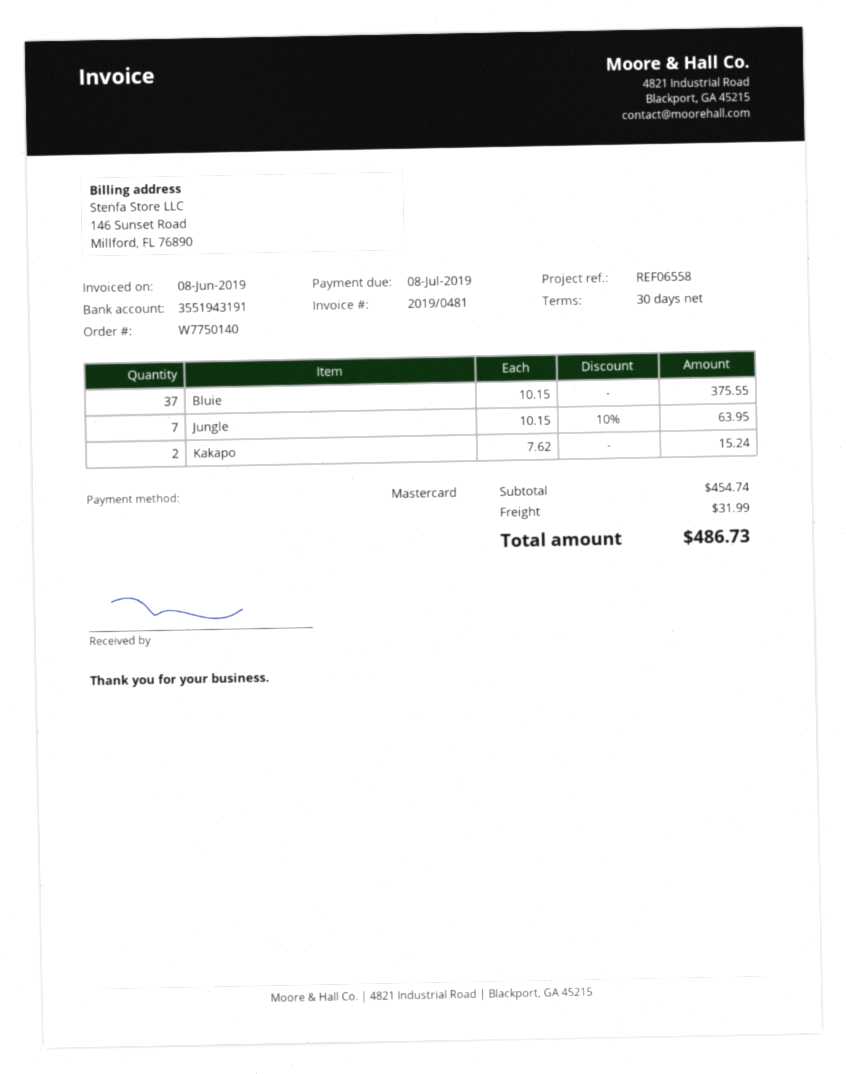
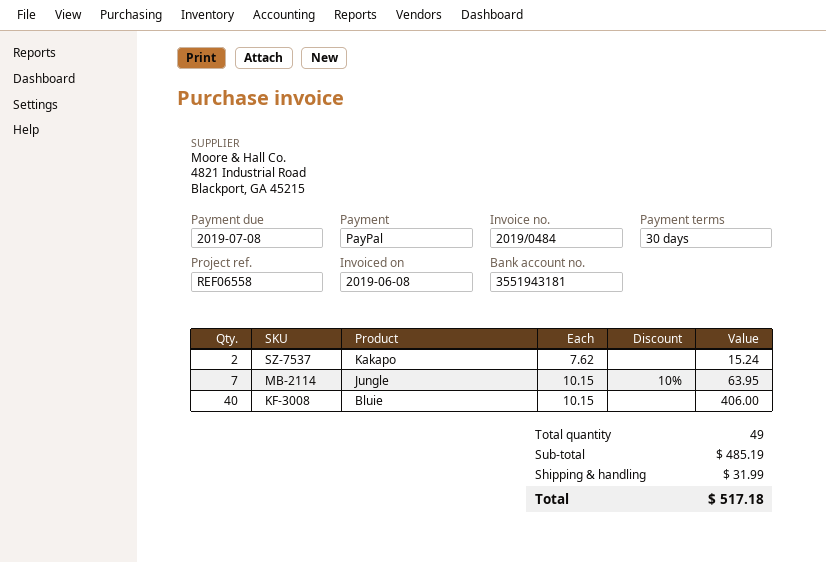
invoice number: 2019/0481 -> 2019/0484
payment method: Mastercard -> PayPal
bank account: 3551943191 -> 3551943181
Bluie: 37 x 10.15 = 375.55 -> 40 x 10.15 = 406.00
subtotal: 454.74 -> 485.19
total: 486.73 -> 517.18

